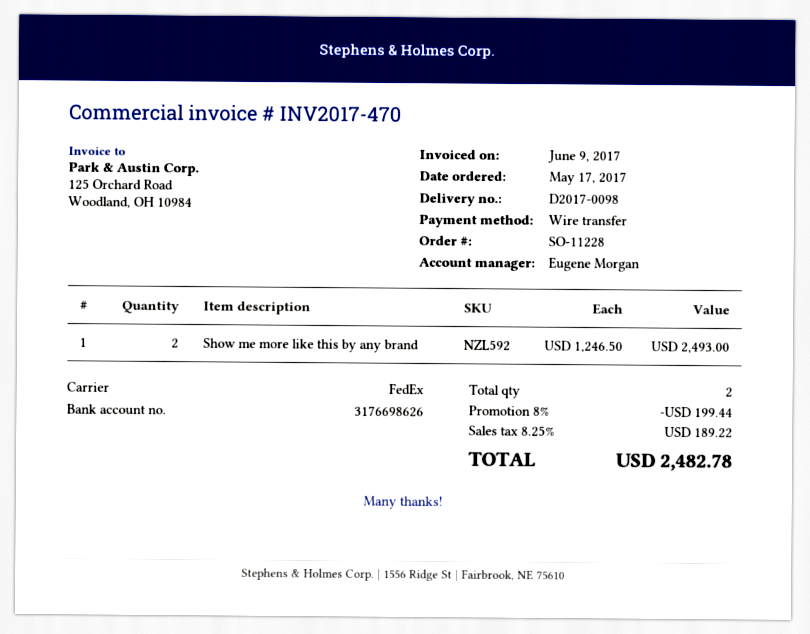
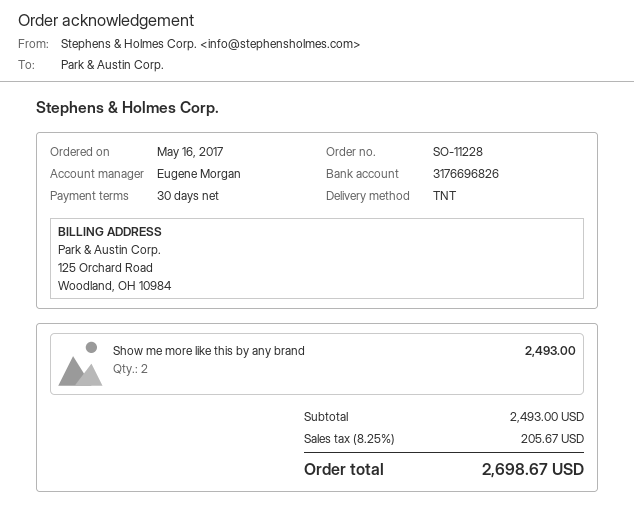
order date: 2017-05-17 -> 2017-05-16
bank account: 3176698626 -> 3176696826
shipping method: FedEx -> TNT
discount: 8% = 199.44 -> none
tax: 8.25% = 189.22 -> 8.25% = 205.67
total: 2482.78 -> 2698.67

